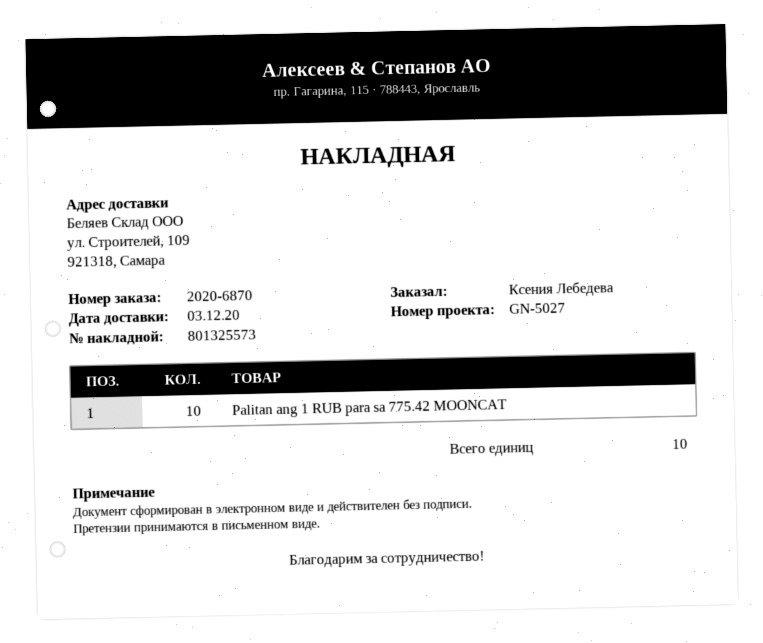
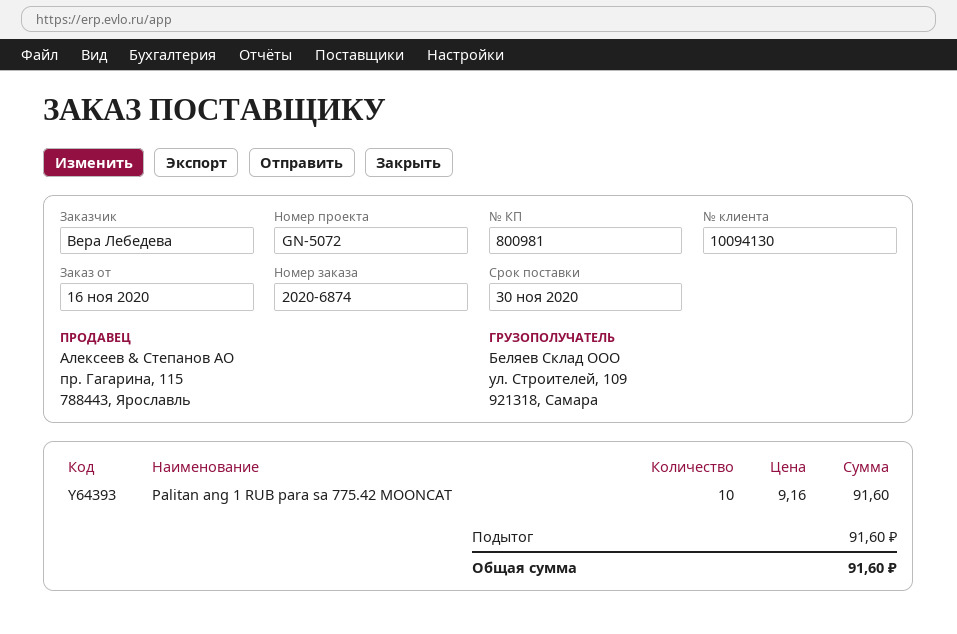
order number: 2020-6870 -> 2020-6874
delivery date: 2020-12-03 -> 2020-11-30
reference: GN-5027 -> GN-5072
ordered by: Ксения Лебедева -> Вера Лебедева

